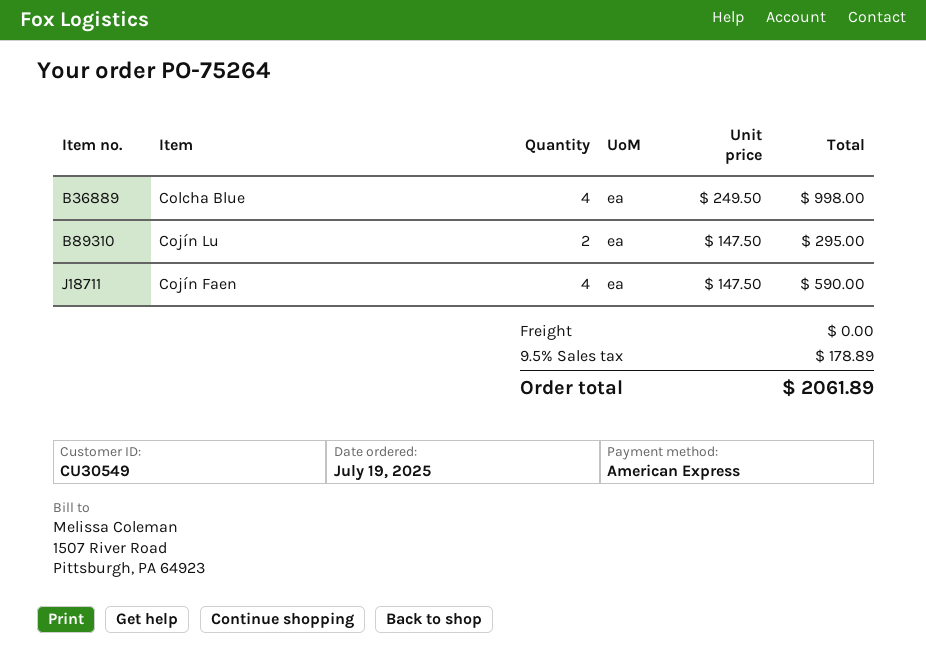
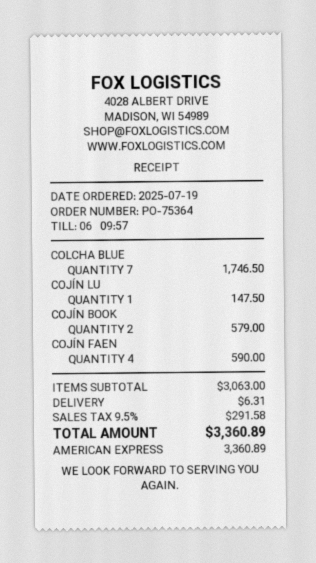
order number: PO-75264 -> PO-75364
Colcha Blue: 4 for 998.00 -> 7 for 1746.50
Cojín Lu: 2 for 295.00 -> 1 for 147.50
COJÍN BOOK: none -> 2 for 579.00
shipping: 0.00 -> 6.31
tax: 9.5% = 178.89 -> 9.5% = 291.58
total: 2061.89 -> 3360.89

